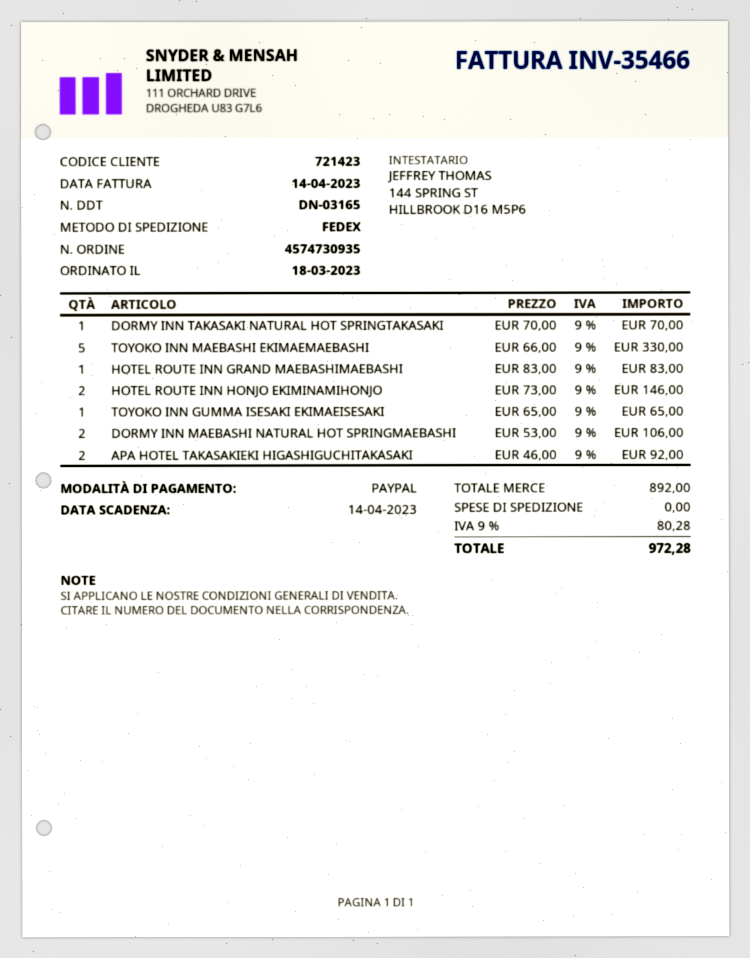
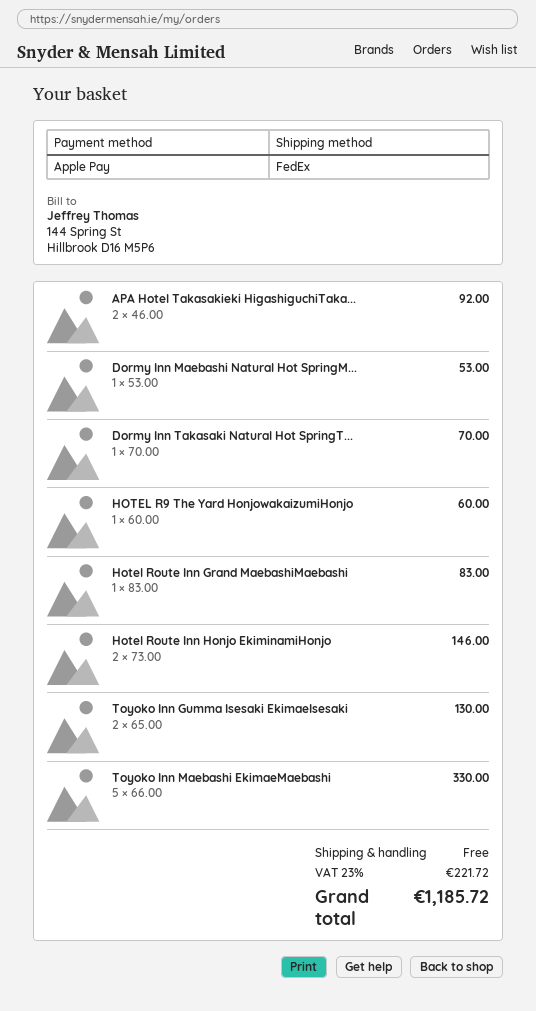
payment method: PayPal -> Apple Pay
TOYOKO INN GUMMA ISESAKI EKIMAEISESAKI: 1 x 65.00 = 65.00 -> 2 x 65.00 = 130.00
DORMY INN MAEBASHI NATURAL HOT SPRINGMAEBASHI: 2 x 53.00 = 106.00 -> 1 x 53.00 = 53.00
HOTEL R9 The Yard HonjowakaizumiHonjo: none -> 1 x 60.00 = 60.00
tax: 9% = 80.28 -> 23% = 221.72
total: 972.28 -> 1185.72

